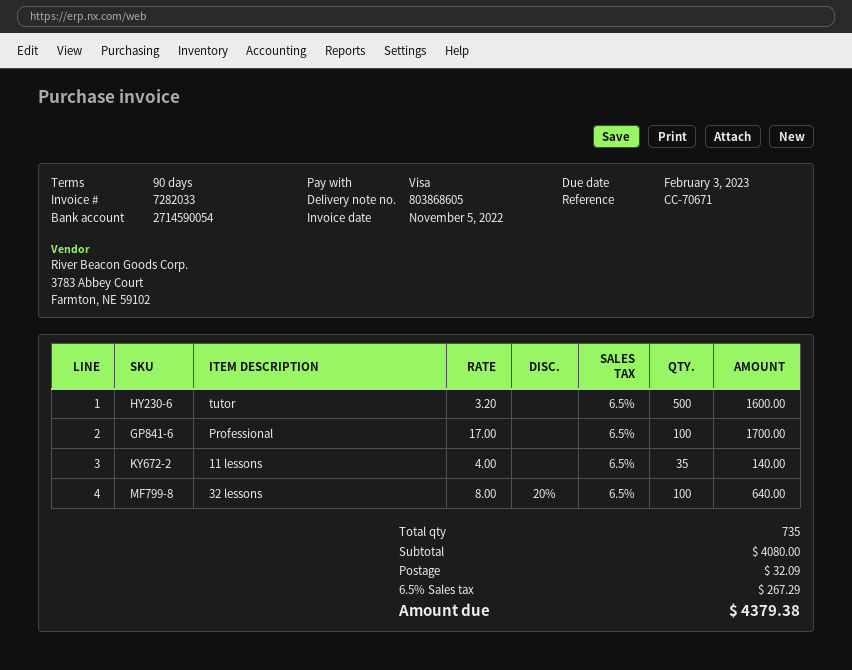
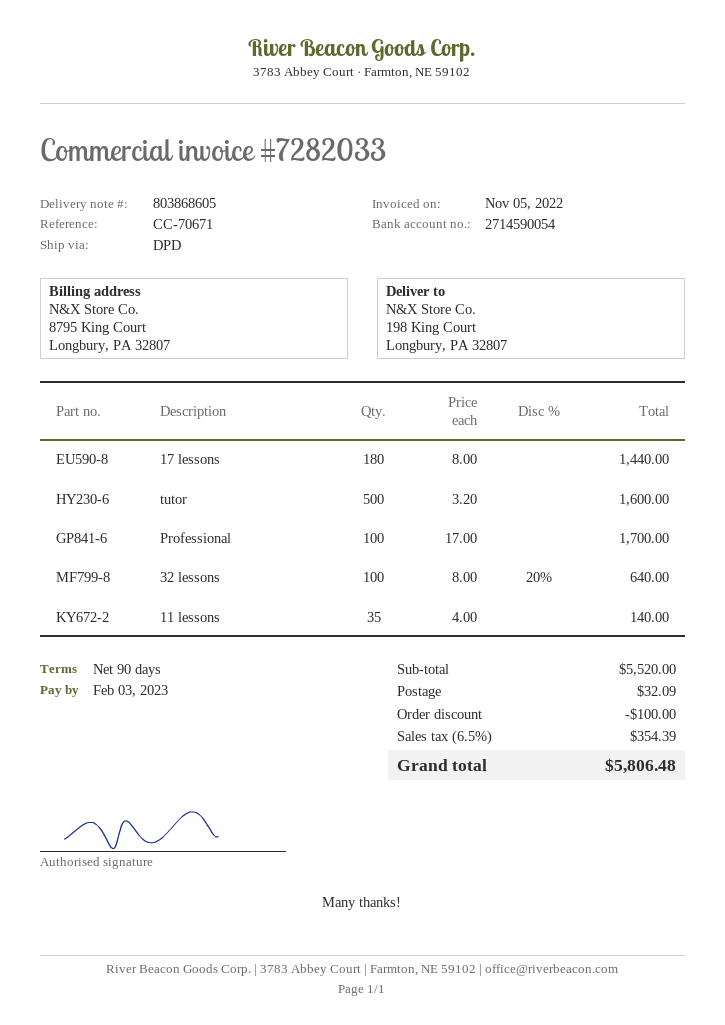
17 lessons: none -> 180 x 8.00 = 1440.00
subtotal: 4080.00 -> 5520.00
discount: none -> 100.00
tax: 6.5% = 267.29 -> 6.5% = 354.39
total: 4379.38 -> 5806.48

